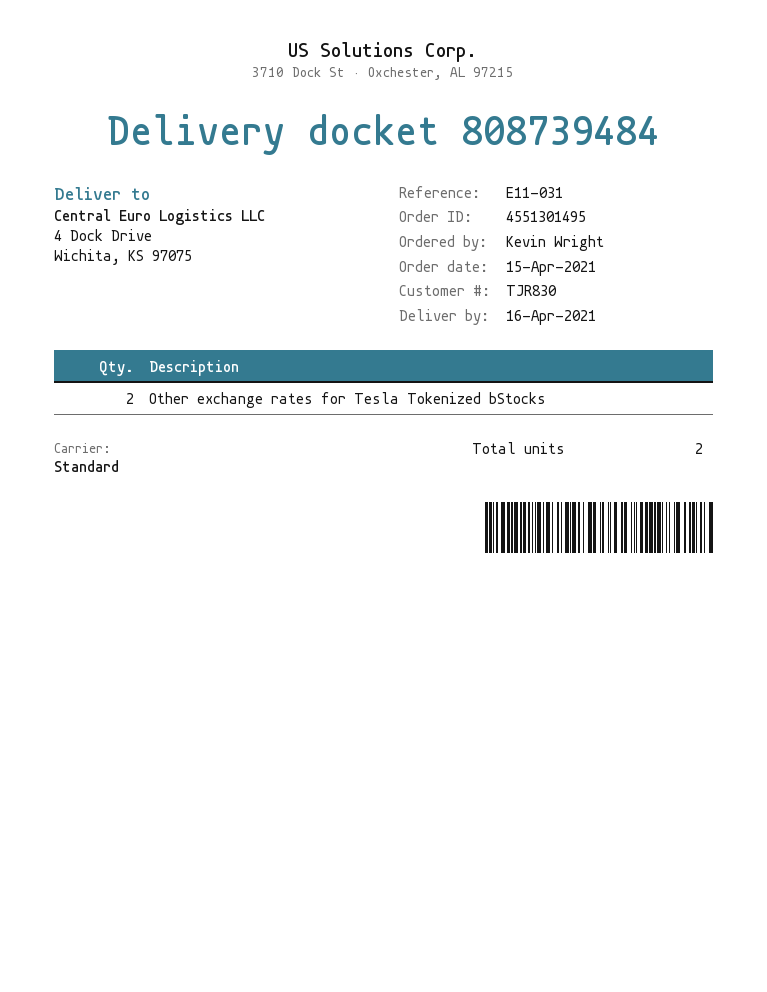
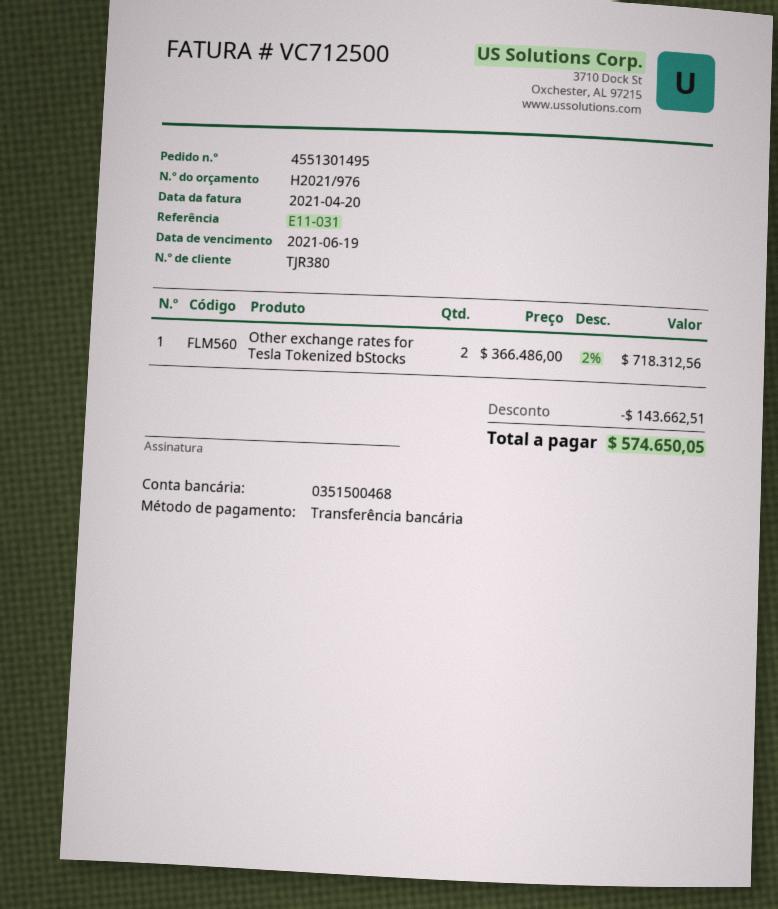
customer number: TJR830 -> TJR380

